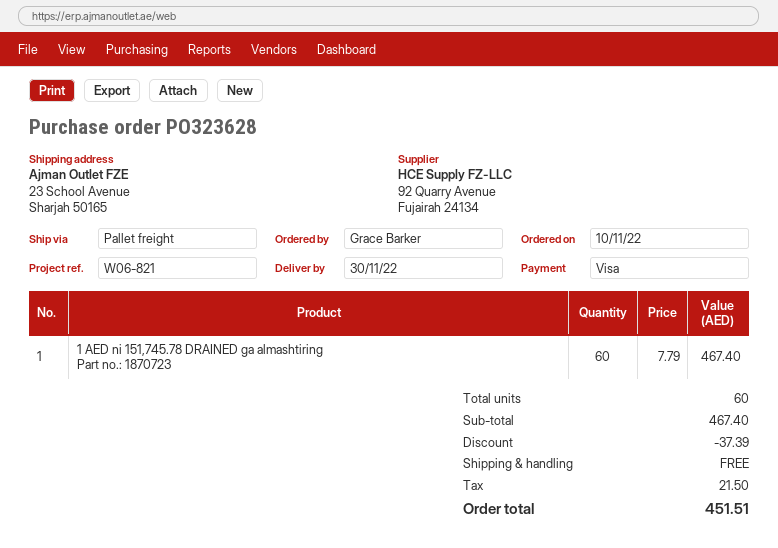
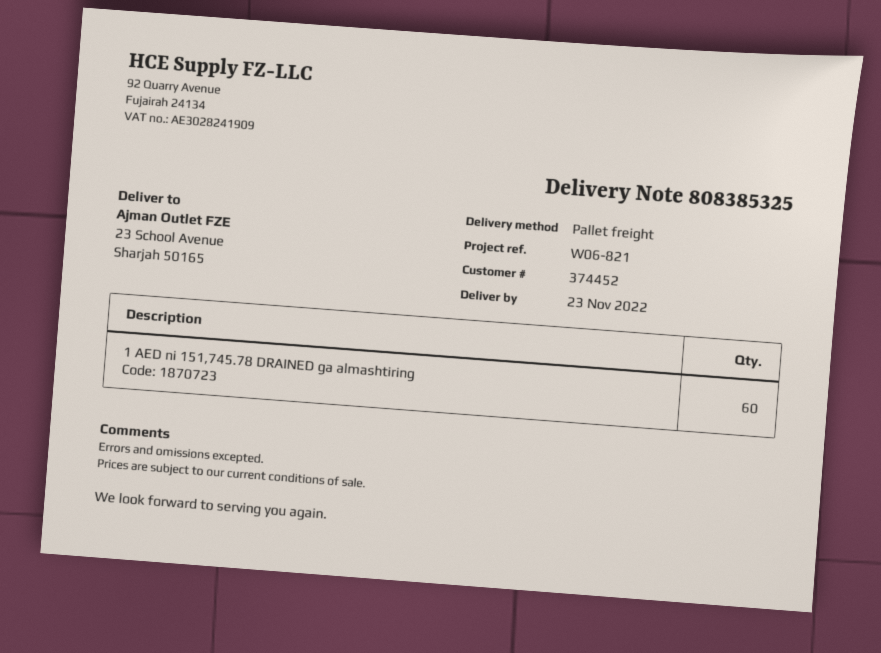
delivery date: 2022-11-30 -> 2022-11-23

